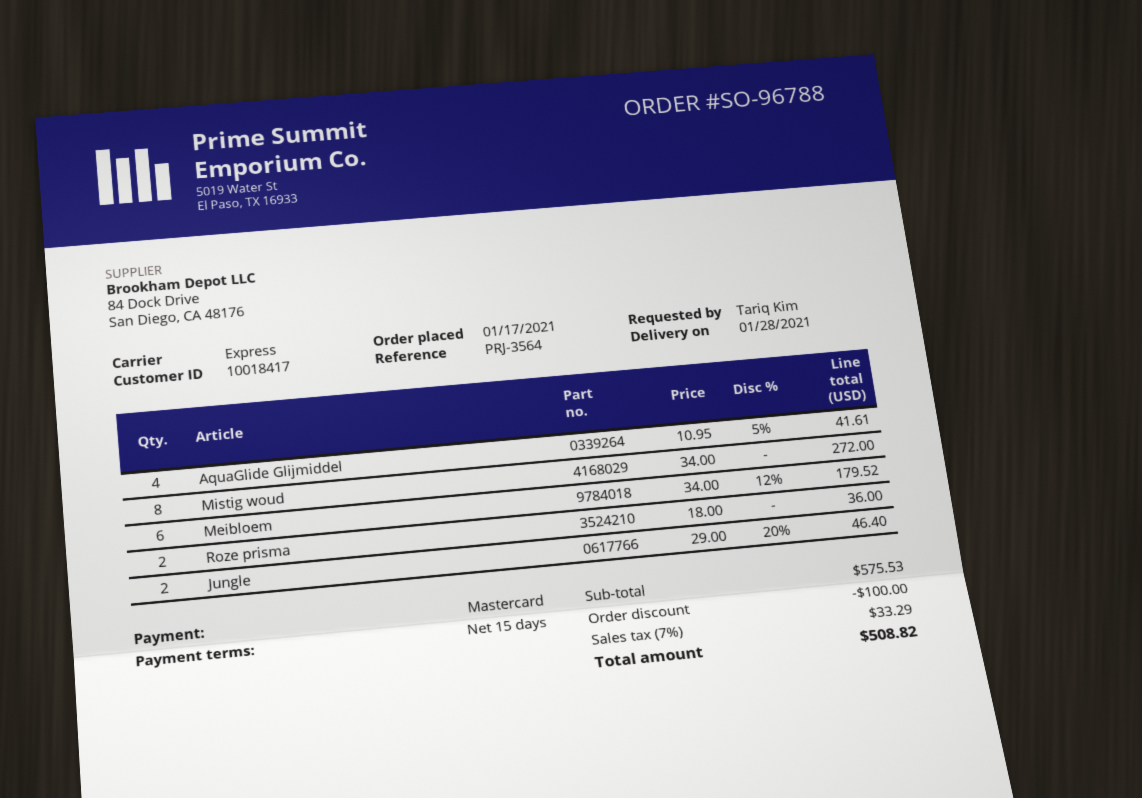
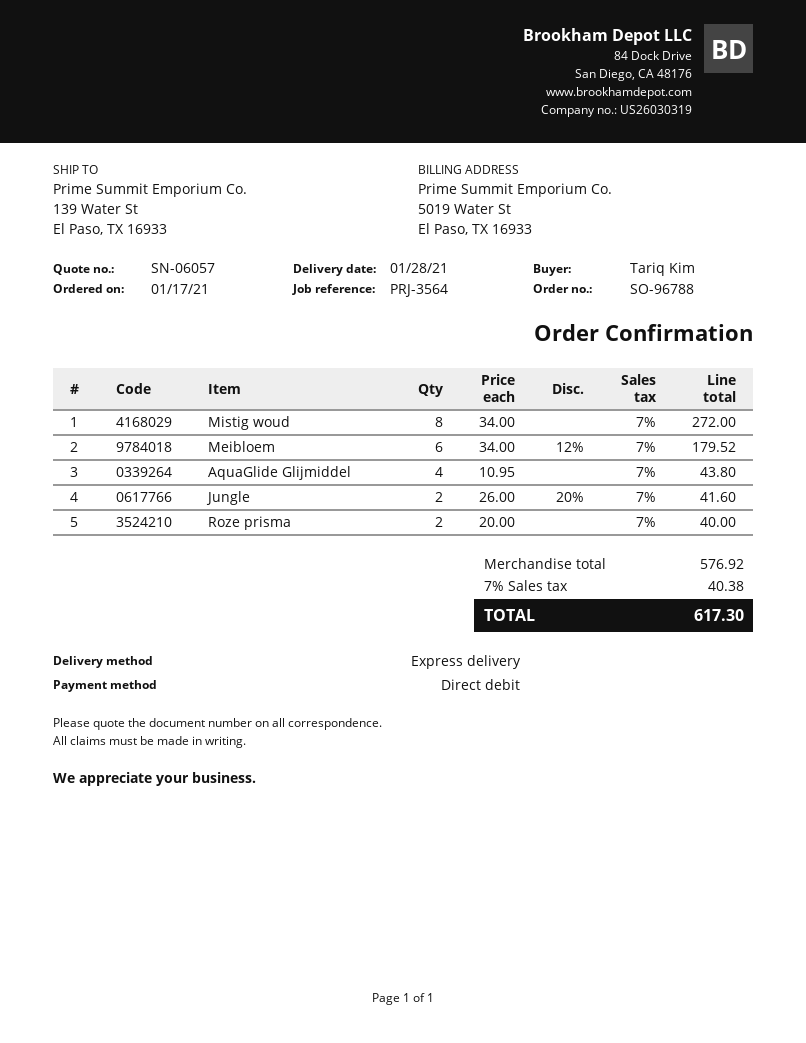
payment method: Mastercard -> direct debit
AquaGlide Glijmiddel: 4 x 10.95 - 5% = 41.61 -> 4 x 10.95 = 43.80
Roze prisma: 2 x 18.00 = 36.00 -> 2 x 20.00 = 40.00
Jungle: 2 x 29.00 - 20% = 46.40 -> 2 x 26.00 - 20% = 41.60
subtotal: 575.53 -> 576.92
discount: 100.00 -> none
tax: 7% = 33.29 -> 7% = 40.38
total: 508.82 -> 617.30

